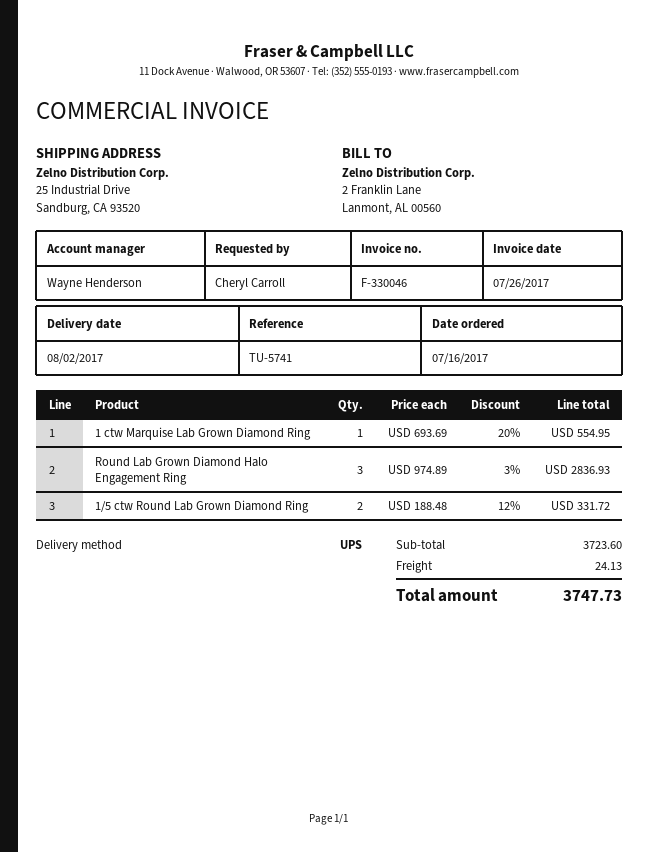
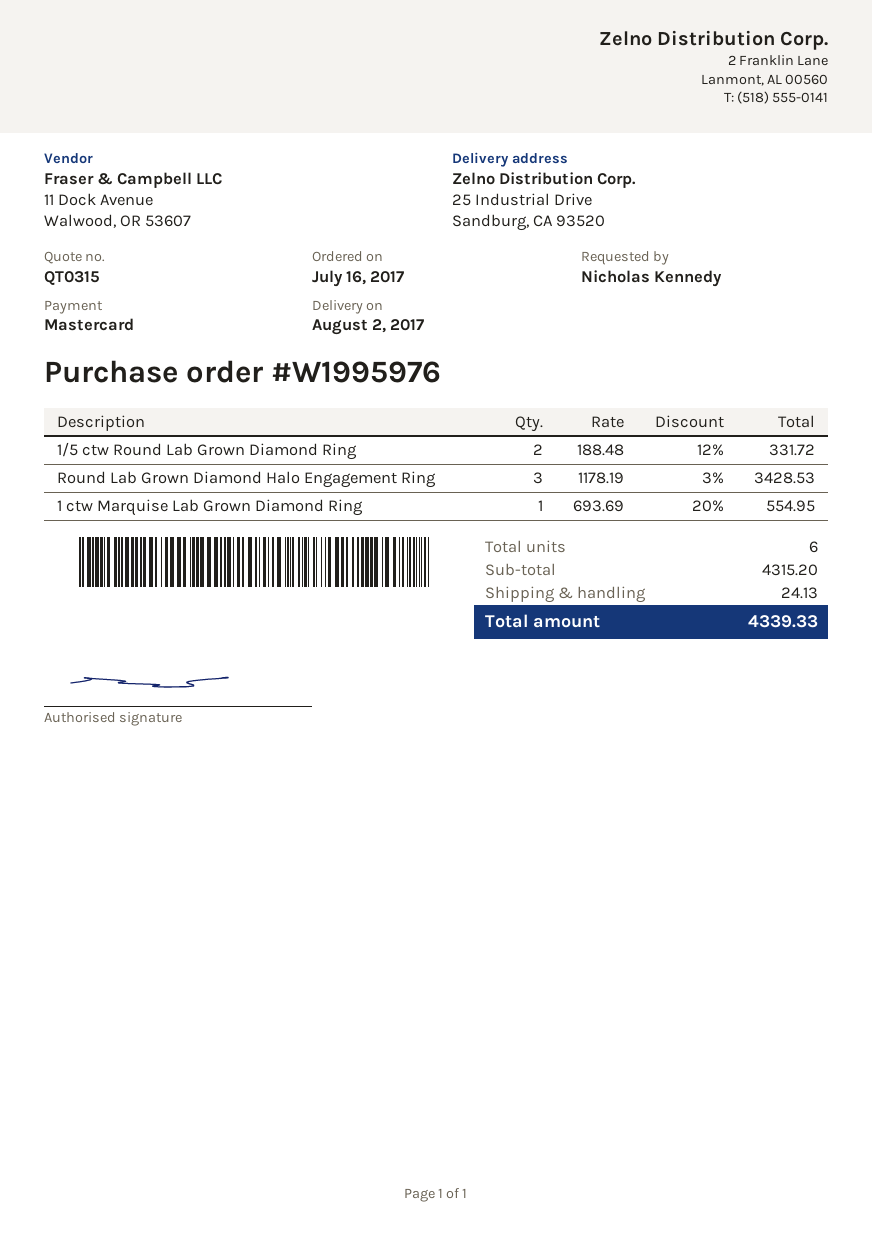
ordered by: Cheryl Carroll -> Nicholas Kennedy
Round Lab Grown Diamond Halo Engagement Ring: 3 x 974.89 - 3% = 2836.93 -> 3 x 1178.19 - 3% = 3428.53
subtotal: 3723.60 -> 4315.20
total: 3747.73 -> 4339.33

